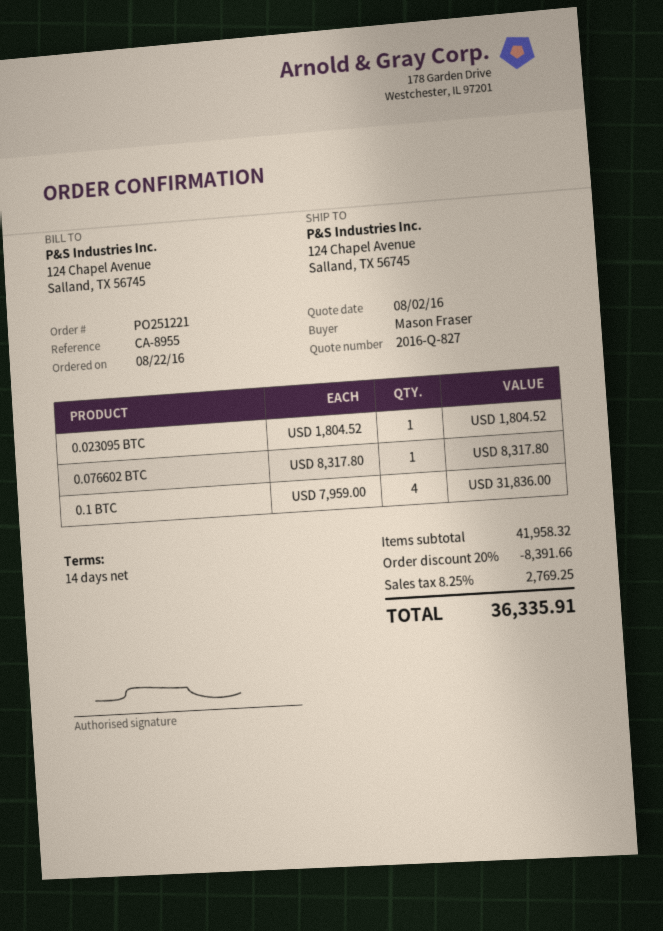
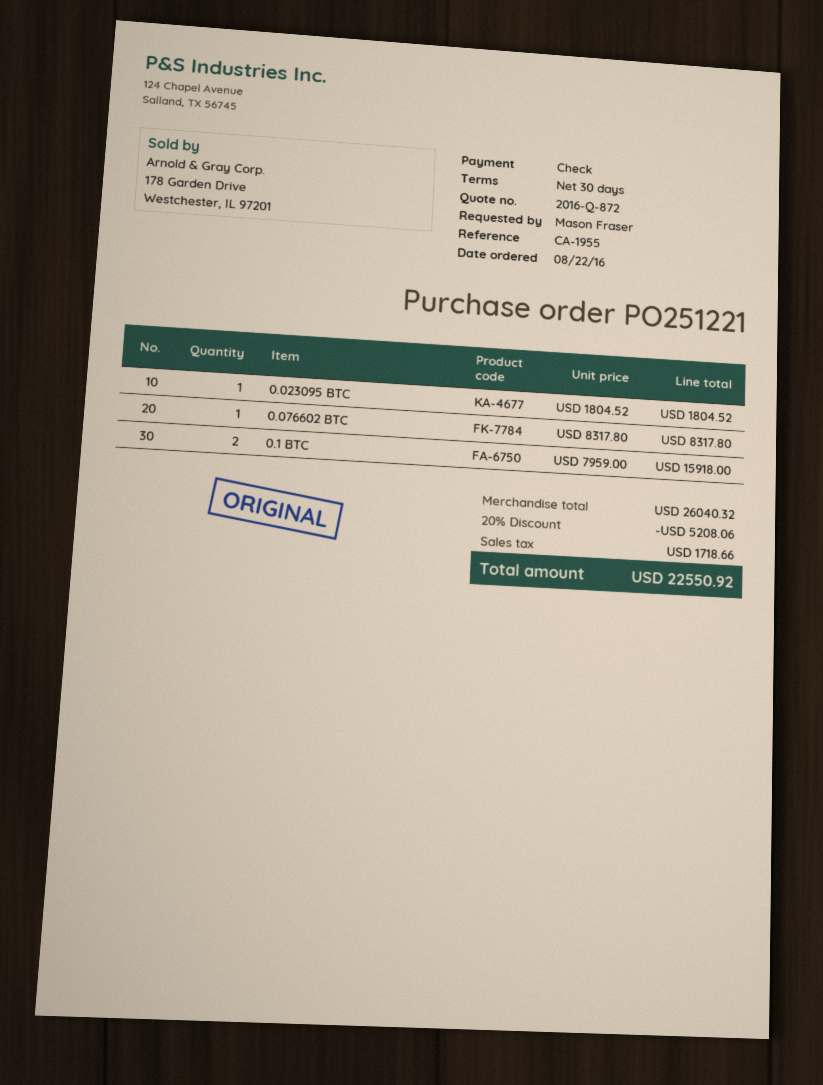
quote number: 2016-Q-827 -> 2016-Q-872
payment terms: 14 days -> 30 days
reference: CA-8955 -> CA-1955
0.1 BTC: 4 x 7959.00 = 31836.00 -> 2 x 7959.00 = 15918.00
subtotal: 41958.32 -> 26040.32
discount: 20% = 8391.66 -> 20% = 5208.06
tax: 2769.25 -> 1718.66
total: 36335.91 -> 22550.92

